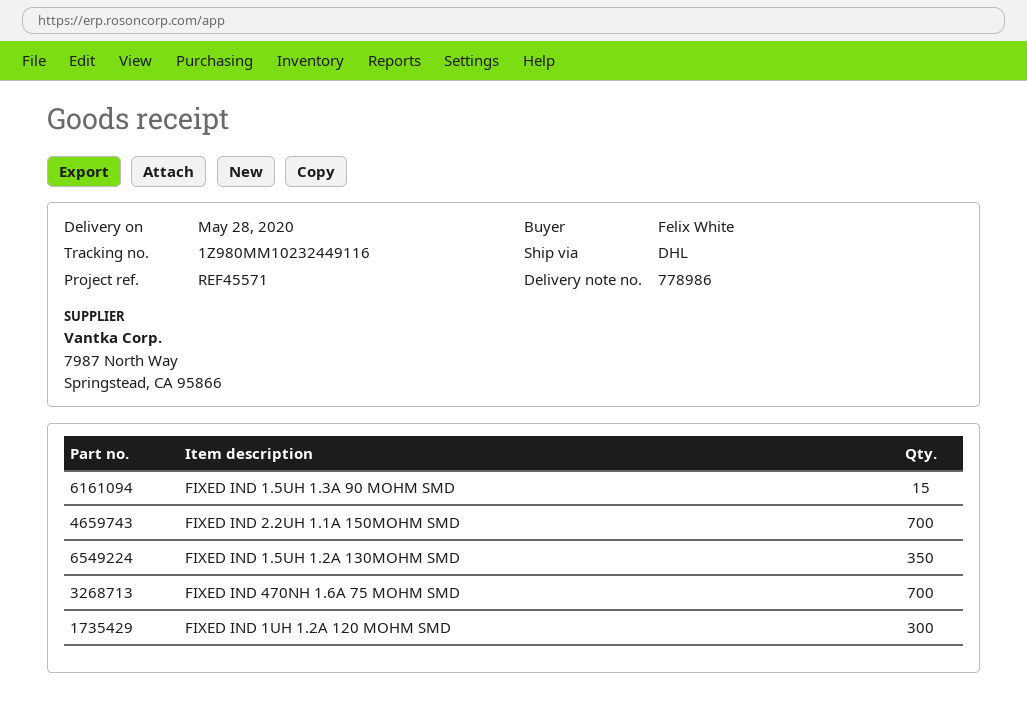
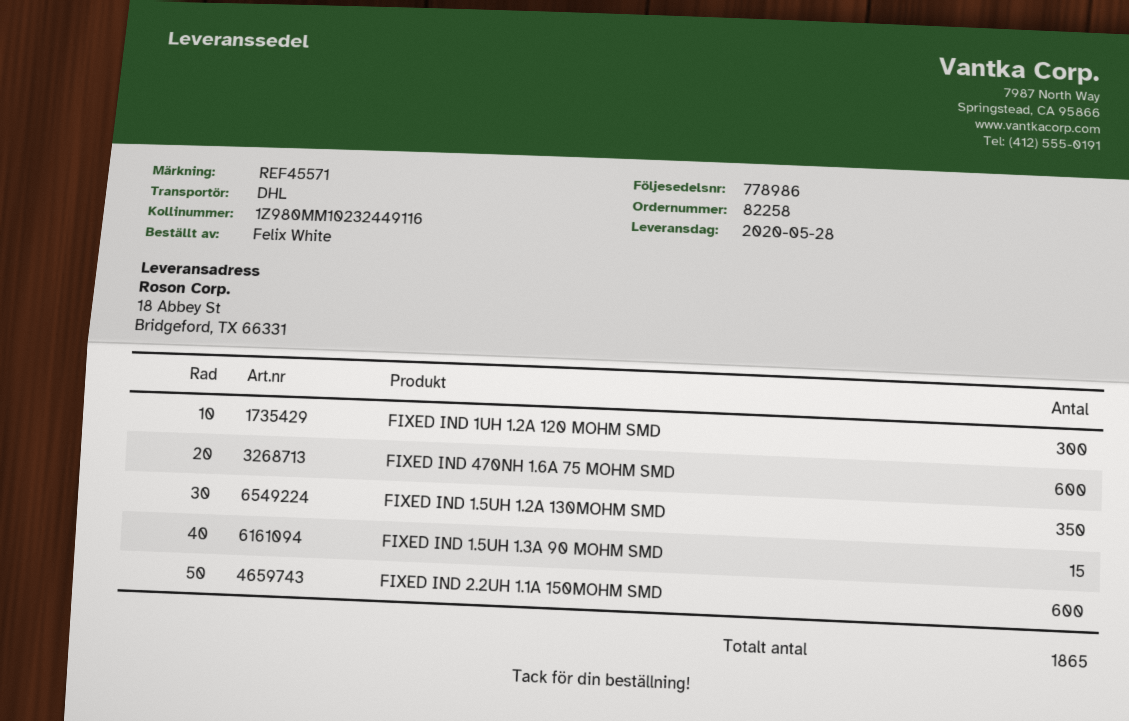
FIXED IND 2.2UH 1.1A 150MOHM SMD: 700 -> 600
FIXED IND 470NH 1.6A 75 MOHM SMD: 700 -> 600

